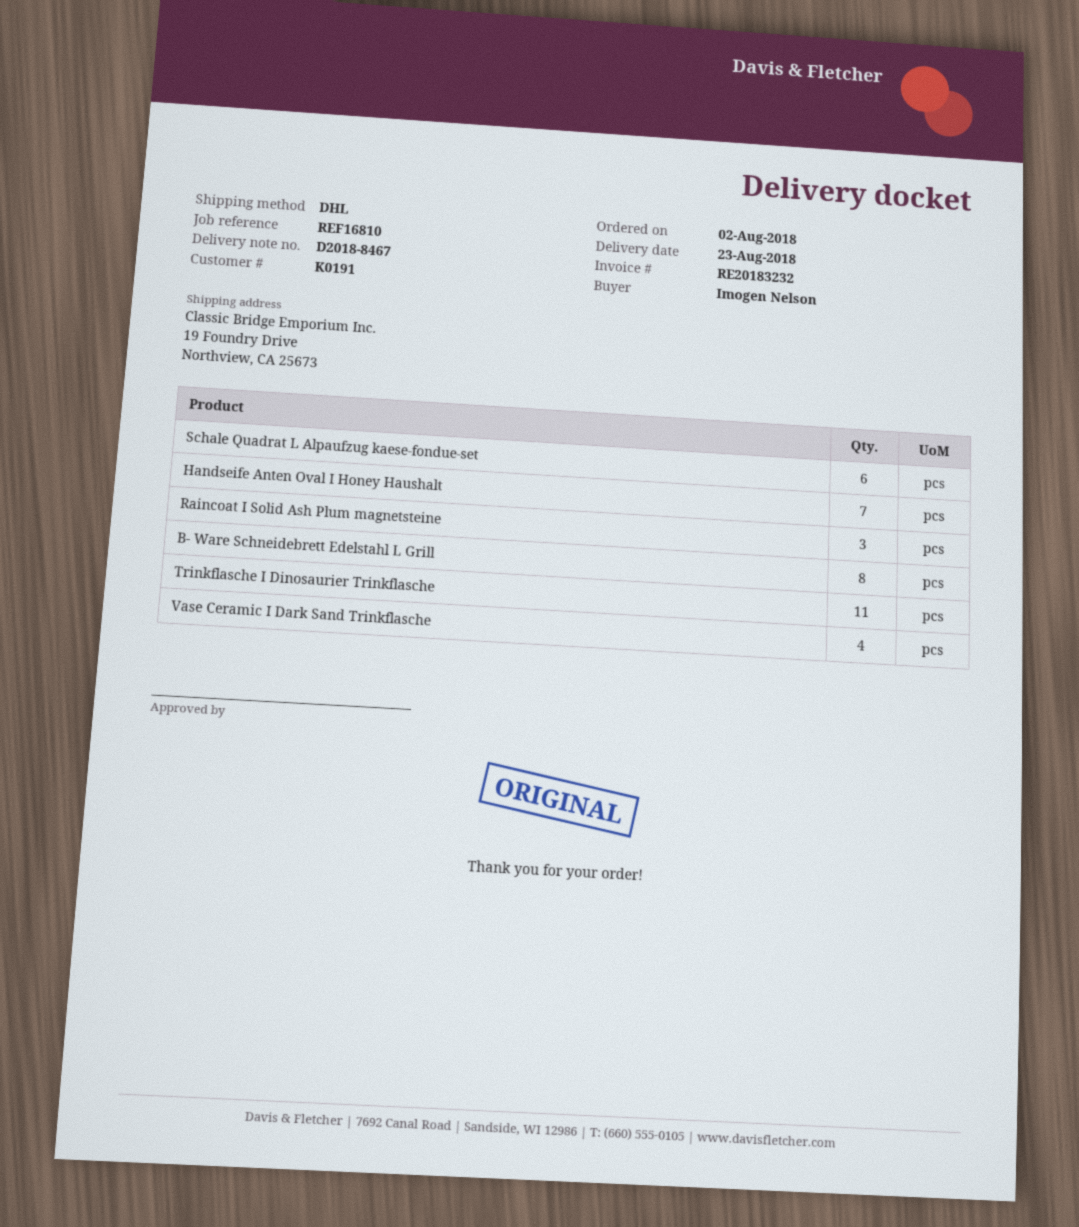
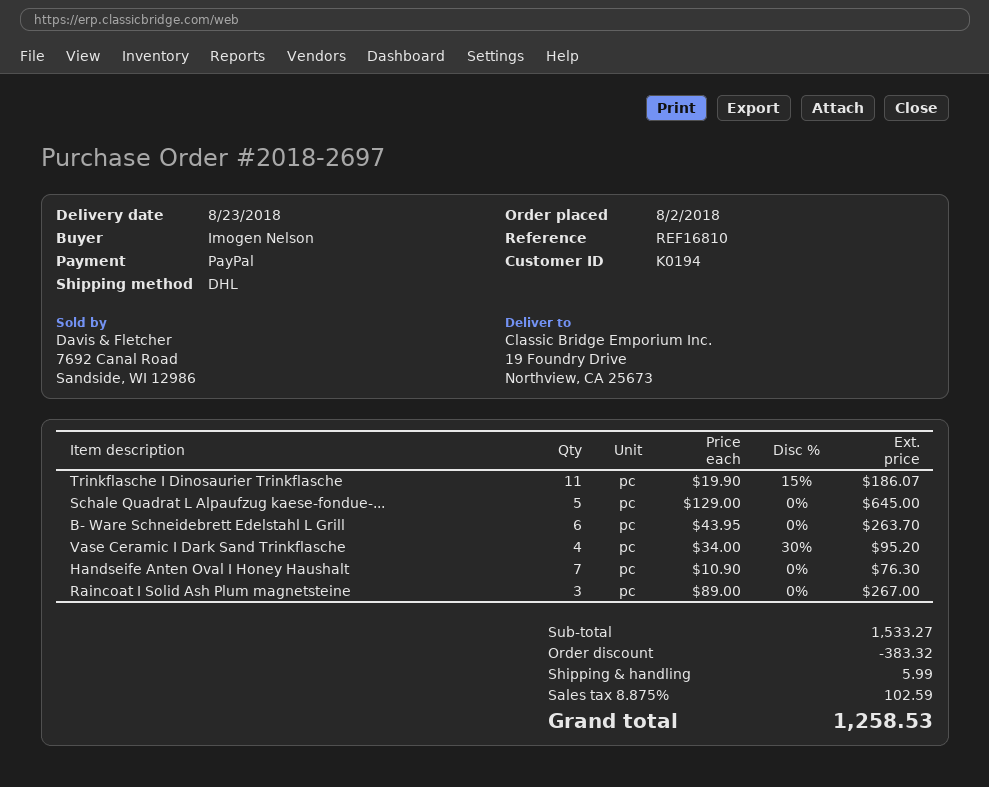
customer number: K0191 -> K0194
Schale Quadrat L Alpaufzug kaese-fondue-set: 6 -> 5
B- Ware Schneidebrett Edelstahl L Grill: 8 -> 6

